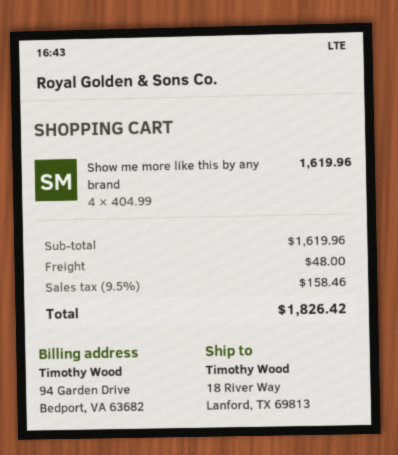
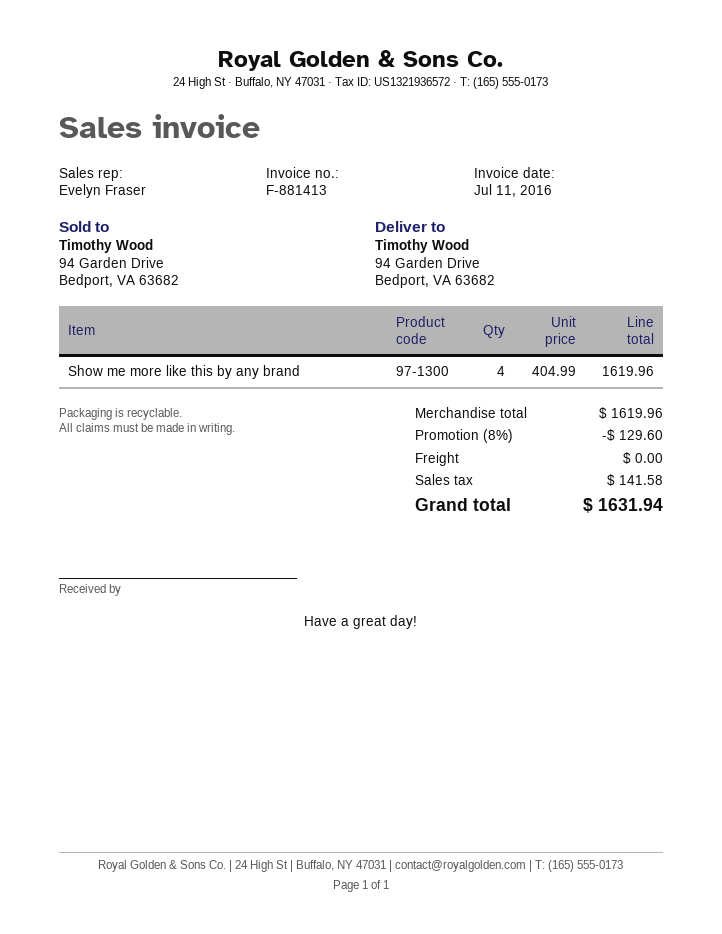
ship to: 18 River Way, Lanford, TX 69813 -> 94 Garden Drive, Bedport, VA 63682
discount: none -> 8% = 129.60
shipping: 48.00 -> 0.00
tax: 158.46 -> 141.58
total: 1826.42 -> 1631.94

